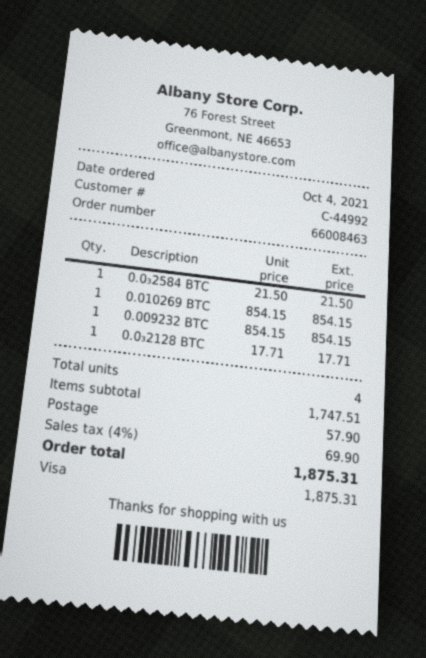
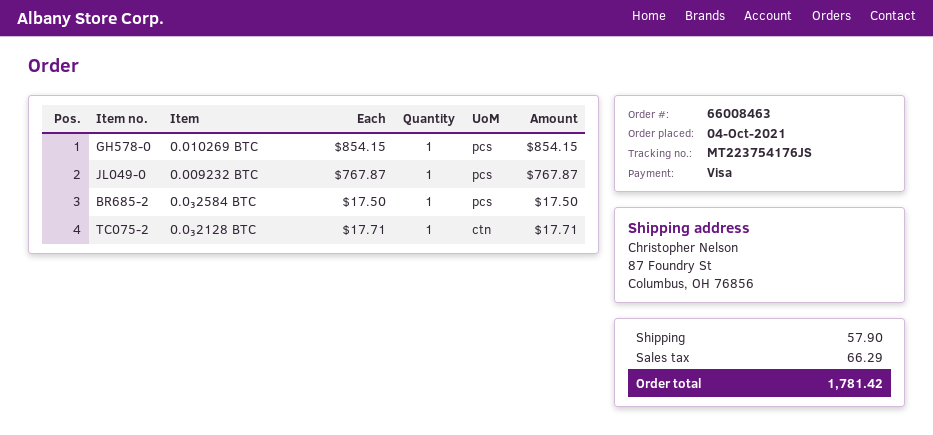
0.0₃2584 BTC: 1 x 21.50 = 21.50 -> 1 x 17.50 = 17.50
0.009232 BTC: 1 x 854.15 = 854.15 -> 1 x 767.87 = 767.87
tax: 69.90 -> 66.29
total: 1875.31 -> 1781.42

